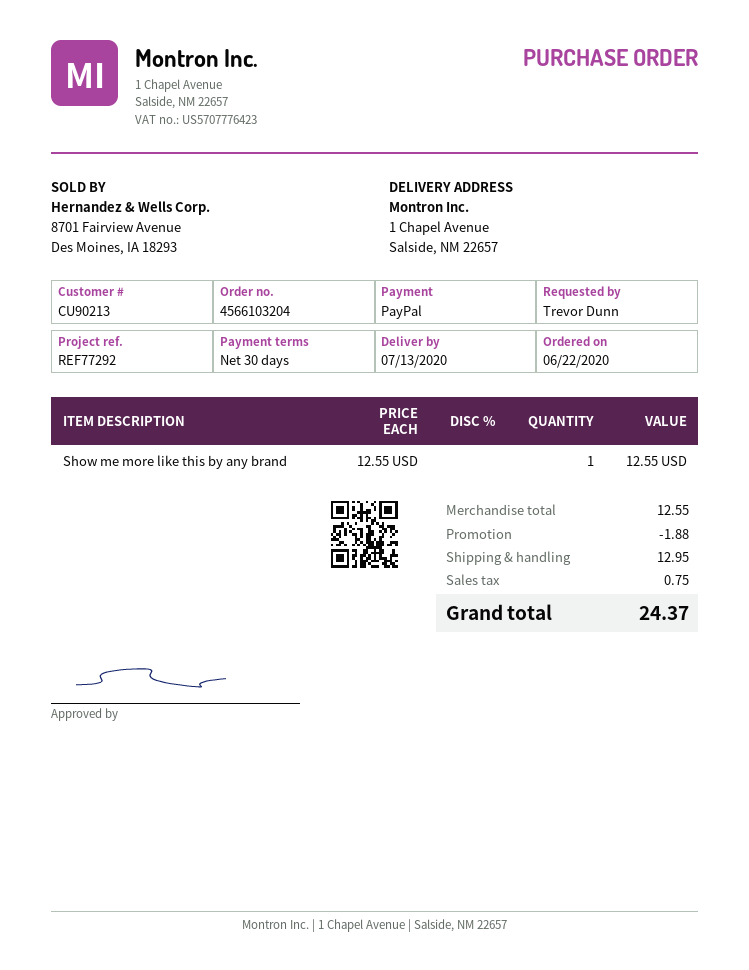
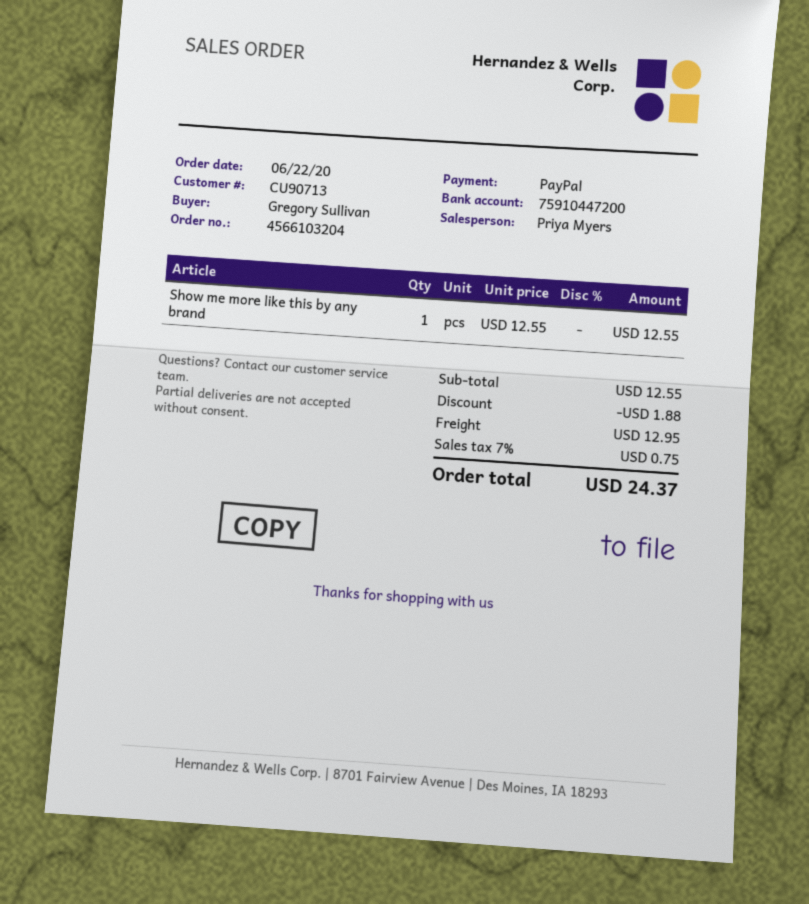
customer number: CU90213 -> CU90713
ordered by: Trevor Dunn -> Gregory Sullivan

